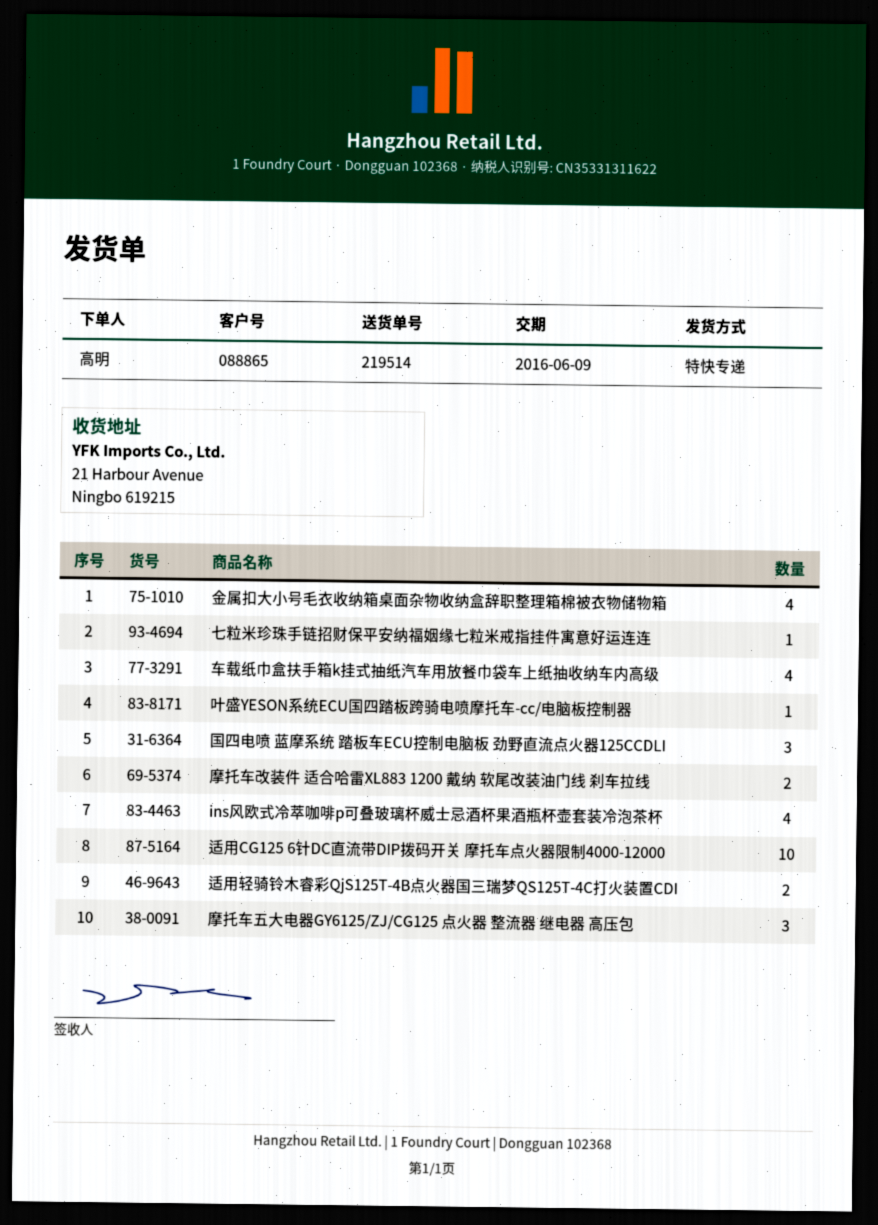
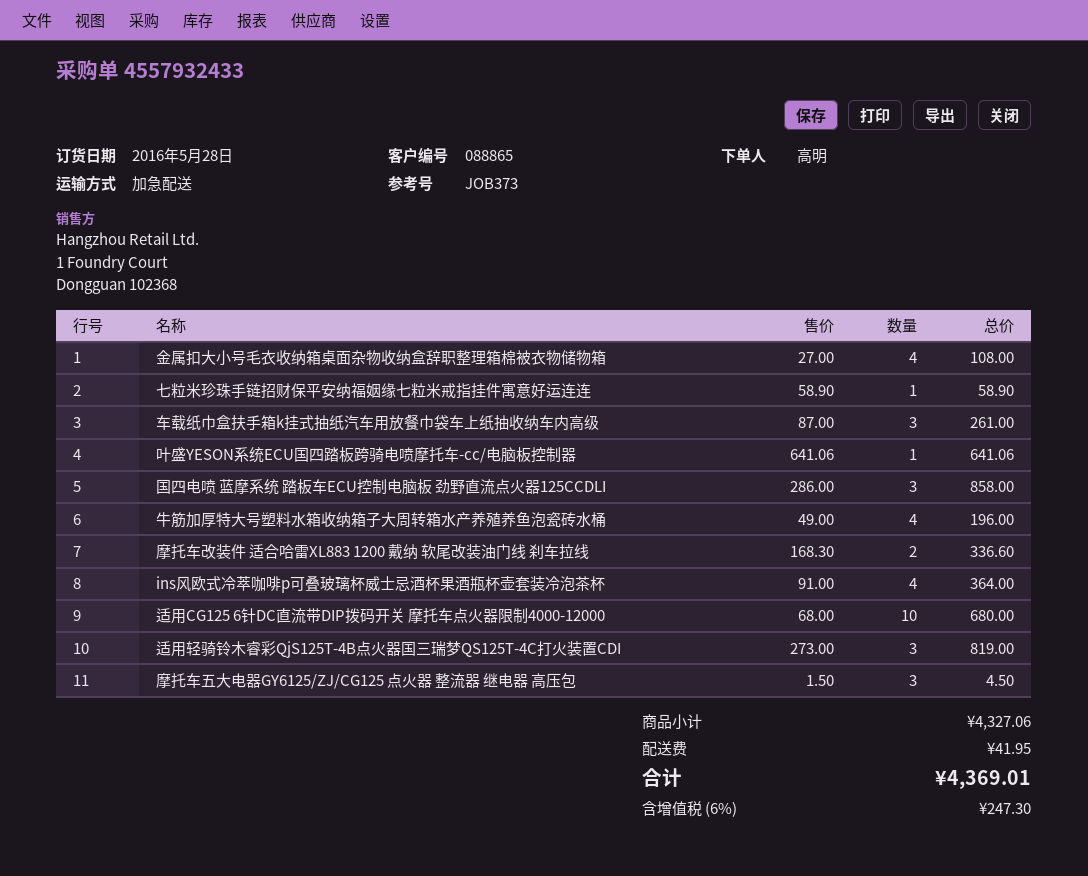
车载纸巾盒扶手箱k挂式抽纸汽车用放餐巾袋车上纸抽收纳车内高级: 4 -> 3
适用轻骑铃木睿彩QjS125T-4B点火器国三瑞梦QS125T-4C打火装置CDI: 2 -> 3
牛筋加厚特大号塑料水箱收纳箱子大周转箱水产养殖养鱼泡瓷砖水桶: none -> 4

